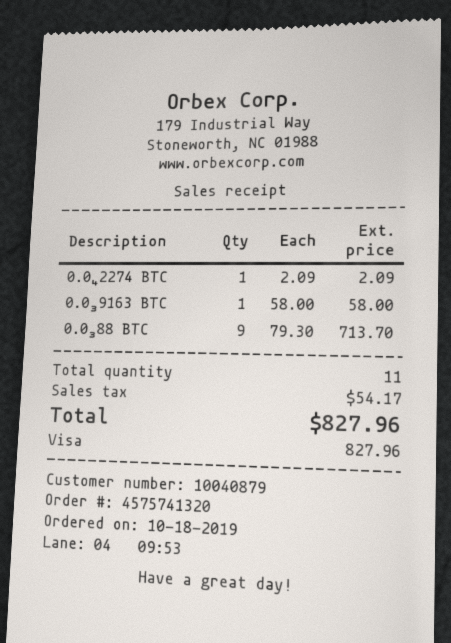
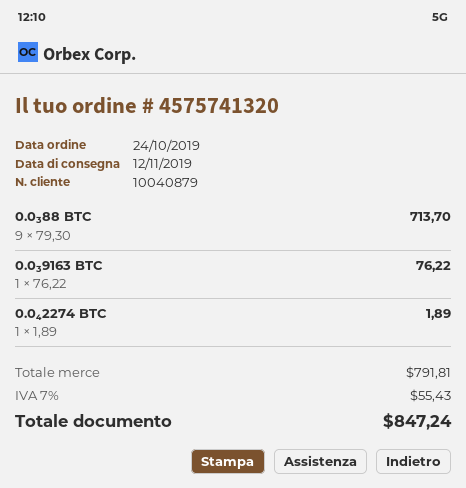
order date: 2019-10-18 -> 2019-10-24
0.0₄2274 BTC: 1 x 2.09 = 2.09 -> 1 x 1.89 = 1.89
0.0₃9163 BTC: 1 x 58.00 = 58.00 -> 1 x 76.22 = 76.22
tax: 54.17 -> 55.43
total: 827.96 -> 847.24

